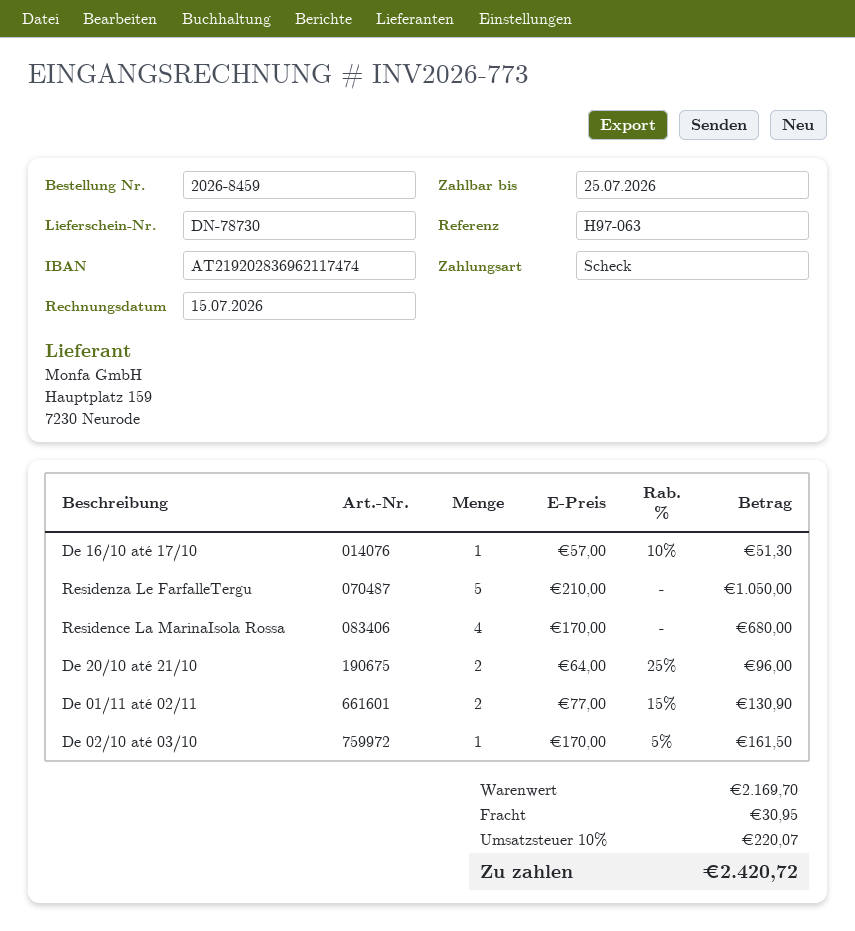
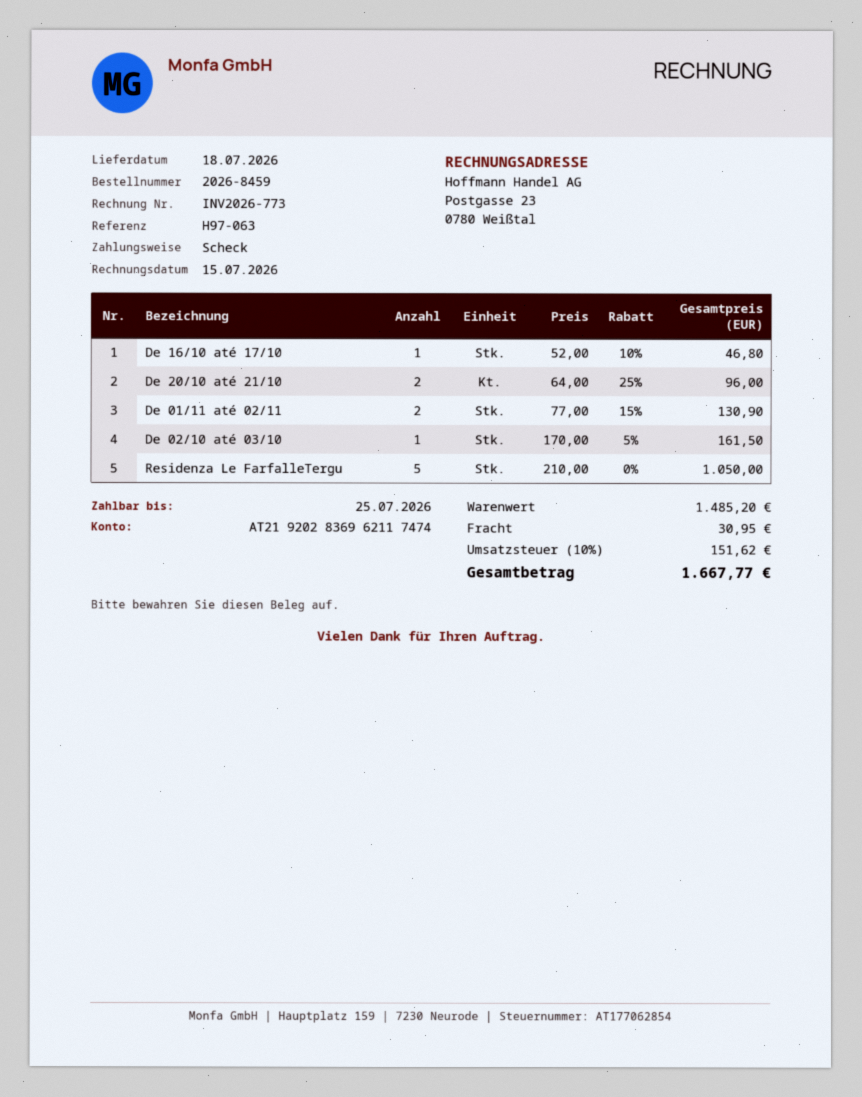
De 16/10 até 17/10: 1 x 57.00 - 10% = 51.30 -> 1 x 52.00 - 10% = 46.80
Residence La MarinaIsola Rossa: 4 x 170.00 = 680.00 -> none
subtotal: 2169.70 -> 1485.20
tax: 10% = 220.07 -> 10% = 151.62
total: 2420.72 -> 1667.77

